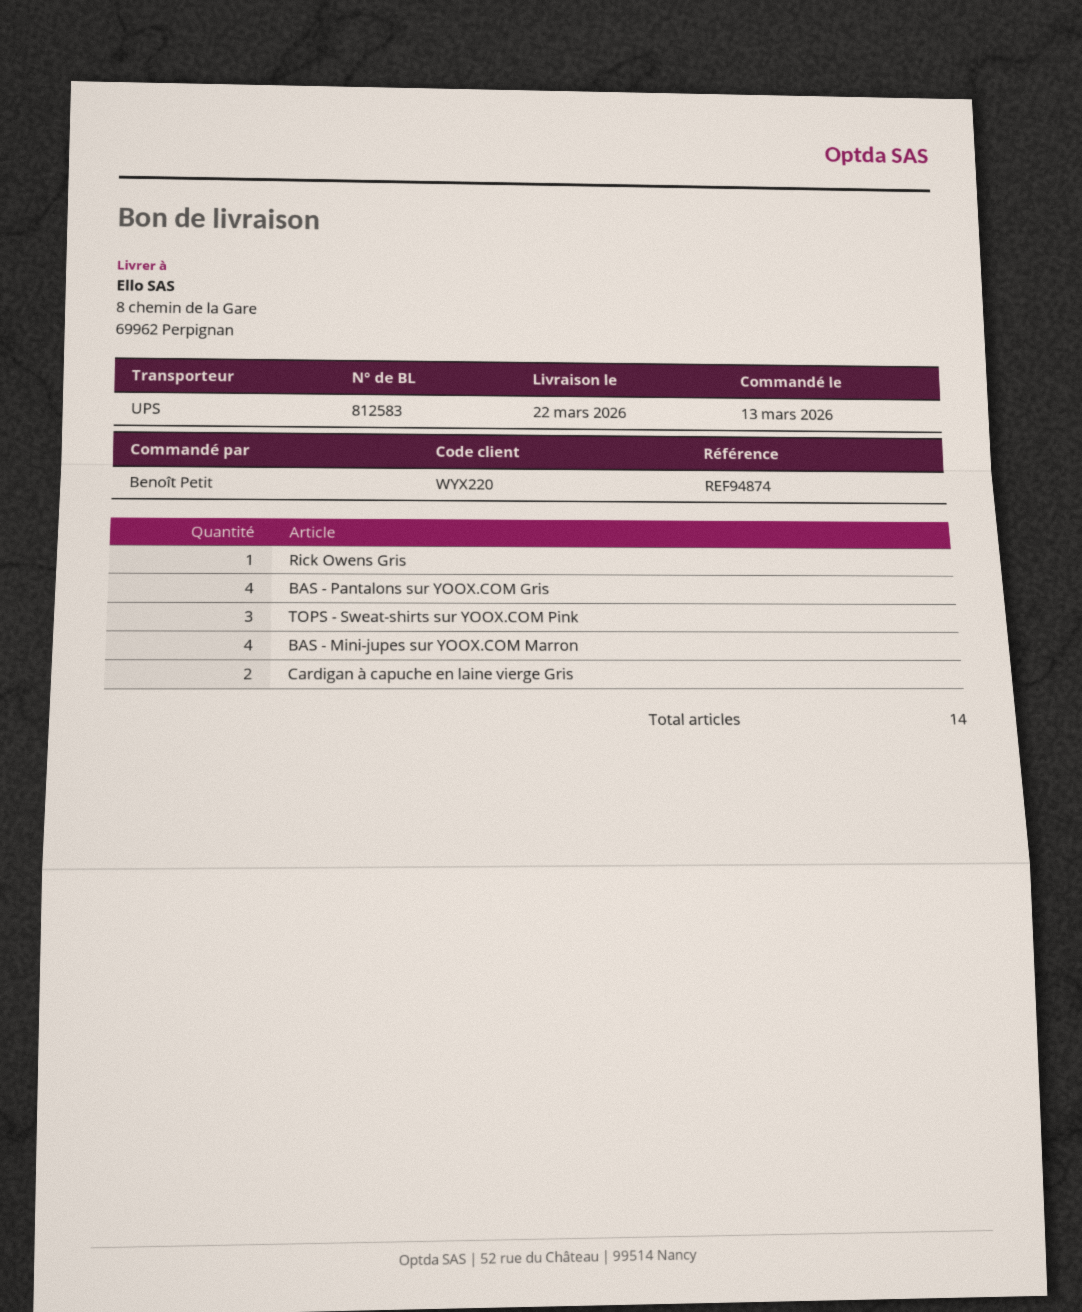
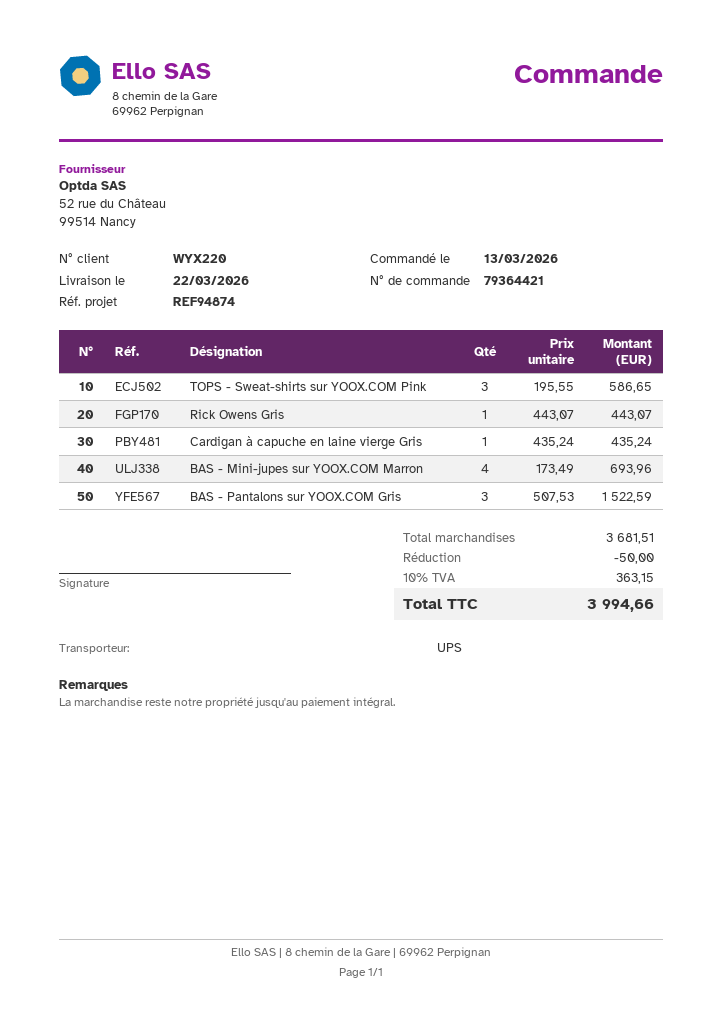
BAS - Pantalons sur YOOX.COM Gris: 4 -> 3
Cardigan à capuche en laine vierge Gris: 2 -> 1

